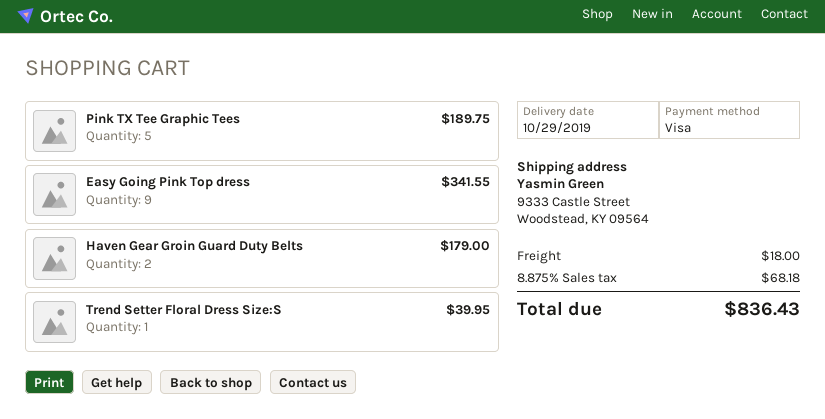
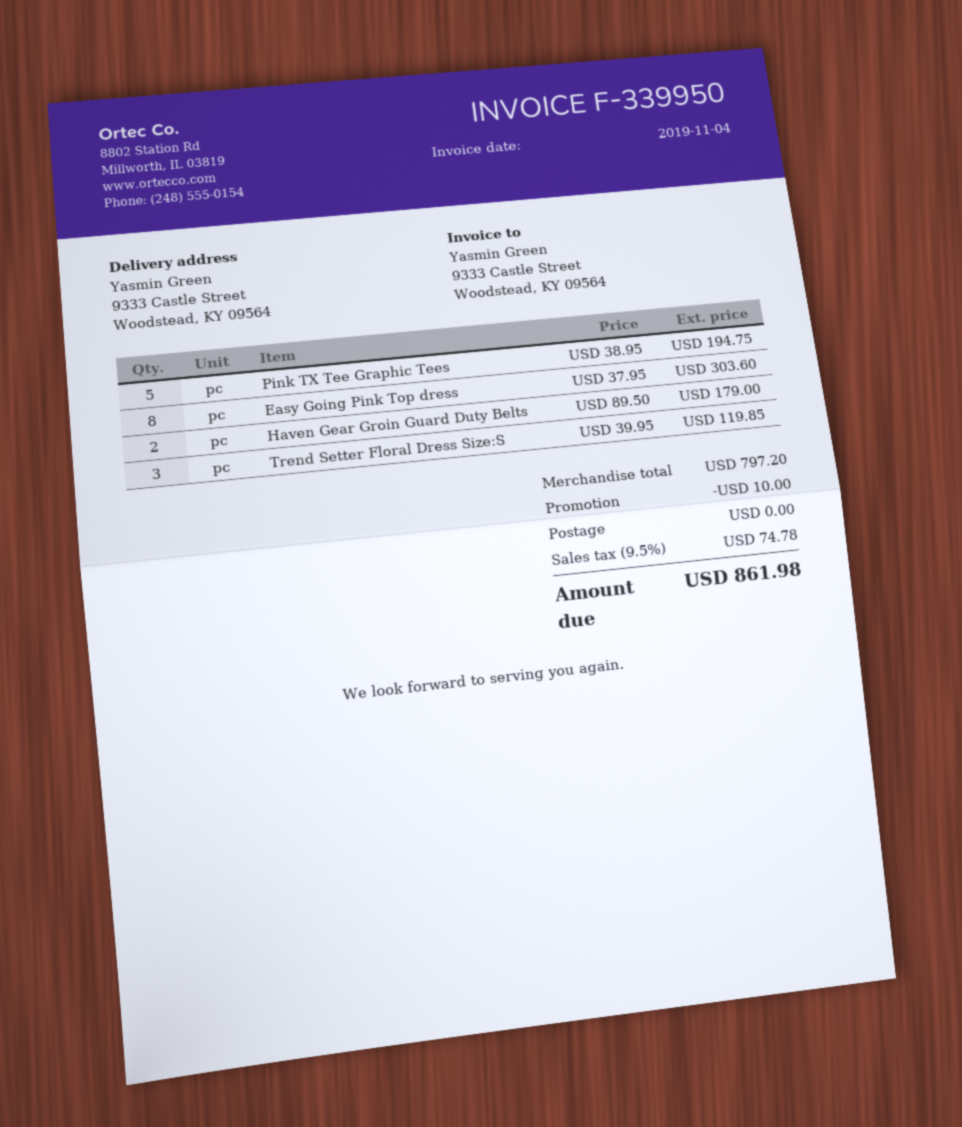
Pink TX Tee Graphic Tees: 5 for 189.75 -> 5 for 194.75
Easy Going Pink Top dress: 9 for 341.55 -> 8 for 303.60
Trend Setter Floral Dress Size:S: 1 for 39.95 -> 3 for 119.85
discount: none -> 10.00
shipping: 18.00 -> 0.00
tax: 8.875% = 68.18 -> 9.5% = 74.78
total: 836.43 -> 861.98

